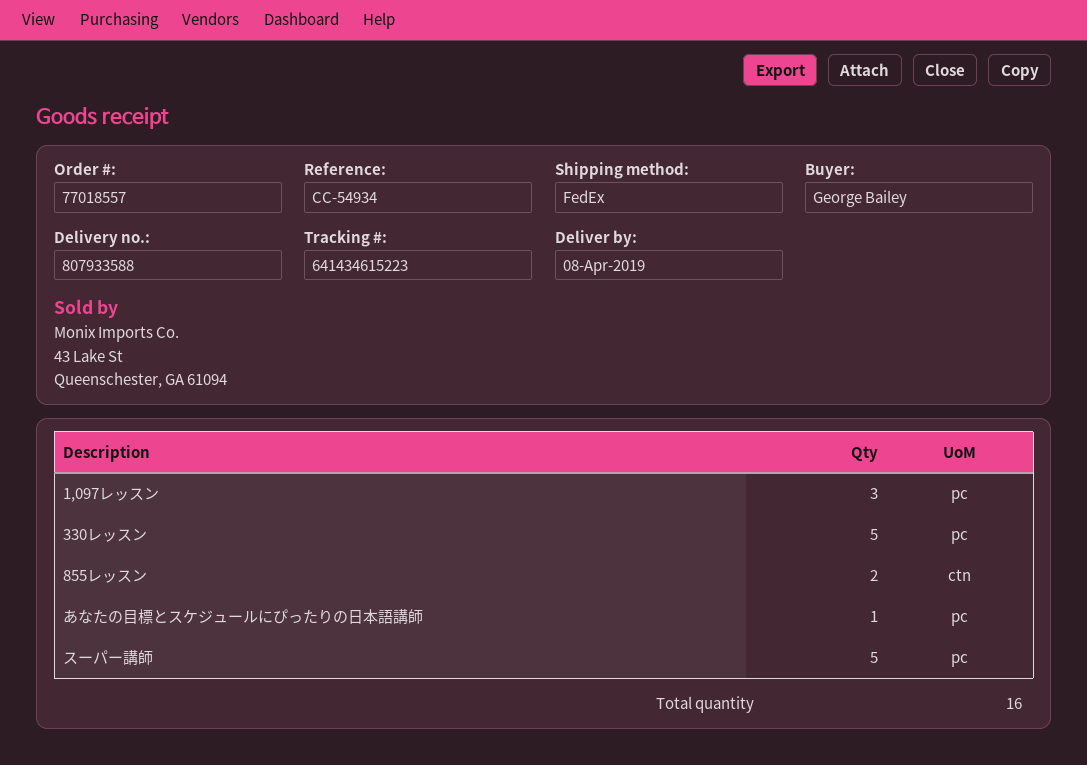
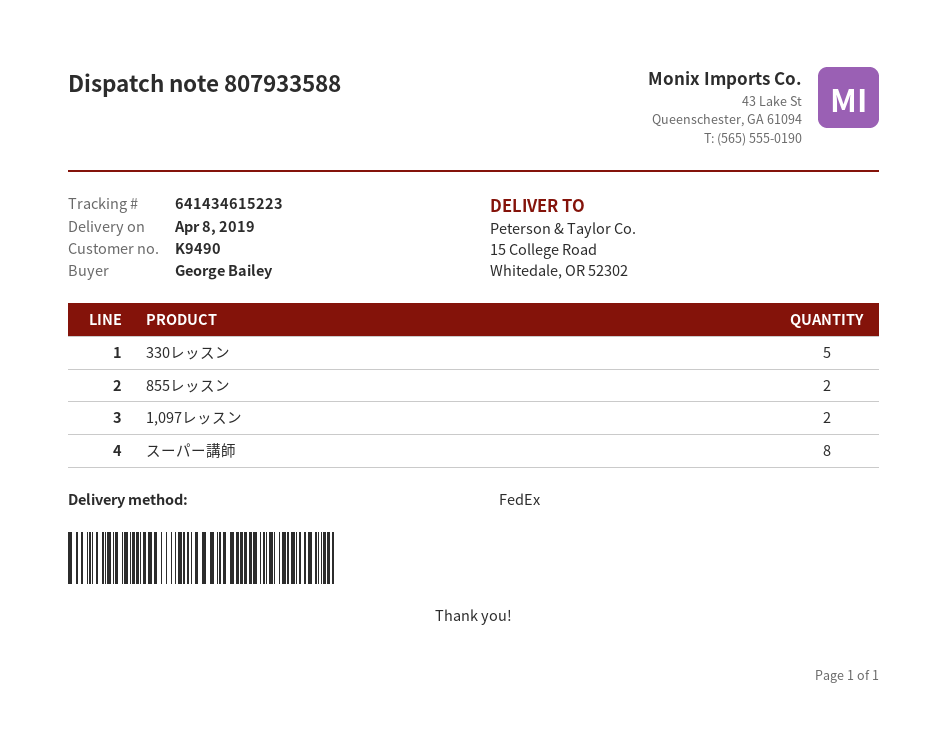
1,097レッスン: 3 -> 2
あなたの目標とスケジュールにぴったりの日本語講師: 1 -> none
スーパー講師: 5 -> 8

